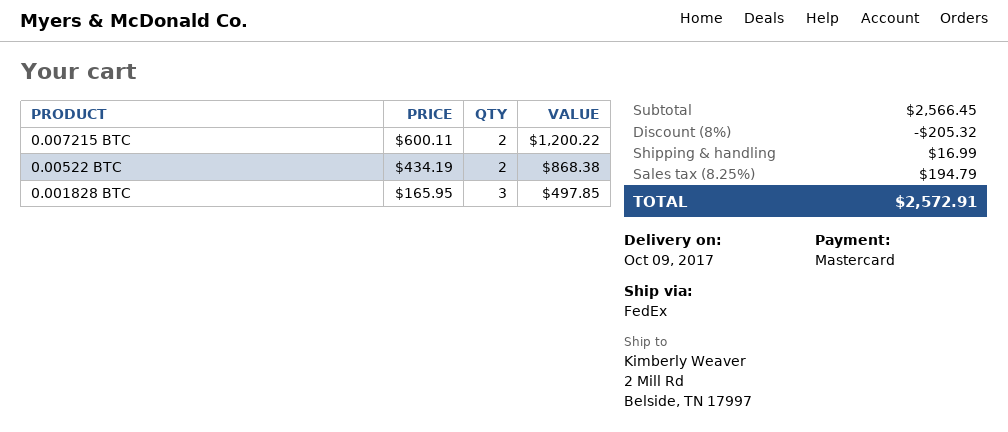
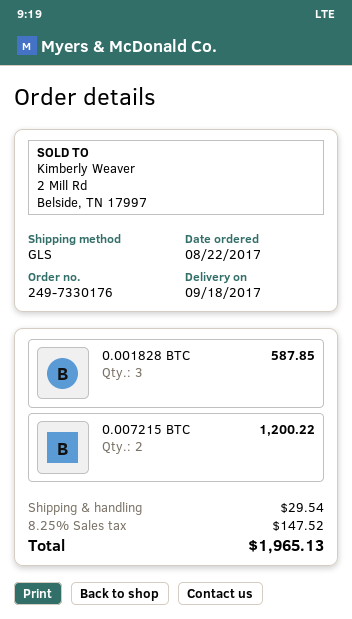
delivery date: 2017-10-09 -> 2017-09-18
shipping method: FedEx -> GLS
0.00522 BTC: 2 for 868.38 -> none
0.001828 BTC: 3 for 497.85 -> 3 for 587.85
discount: 8% = 205.32 -> none
shipping: 16.99 -> 29.54
tax: 8.25% = 194.79 -> 8.25% = 147.52
total: 2572.91 -> 1965.13

